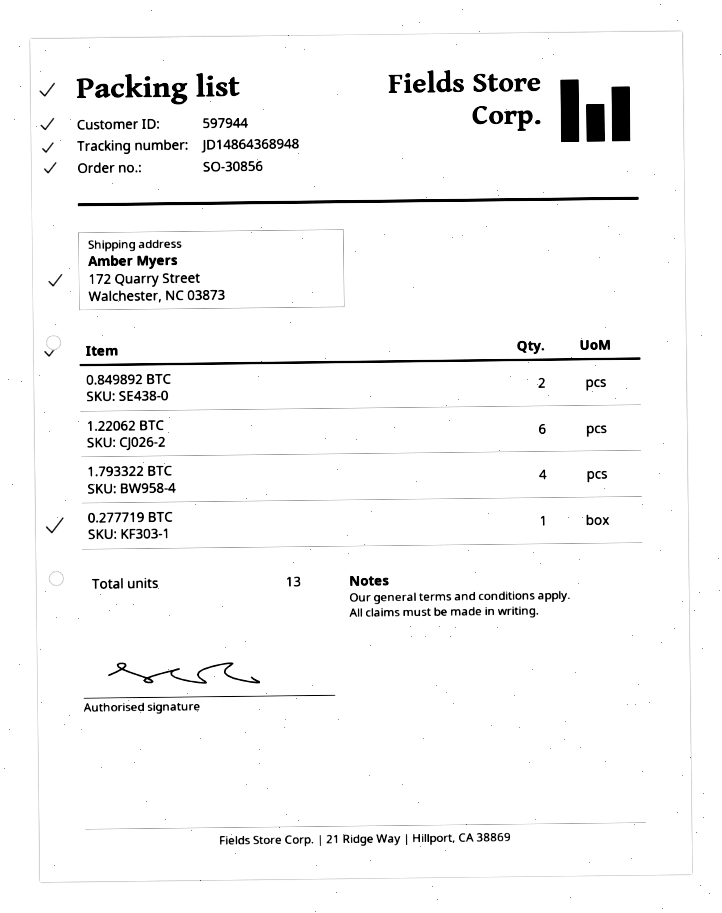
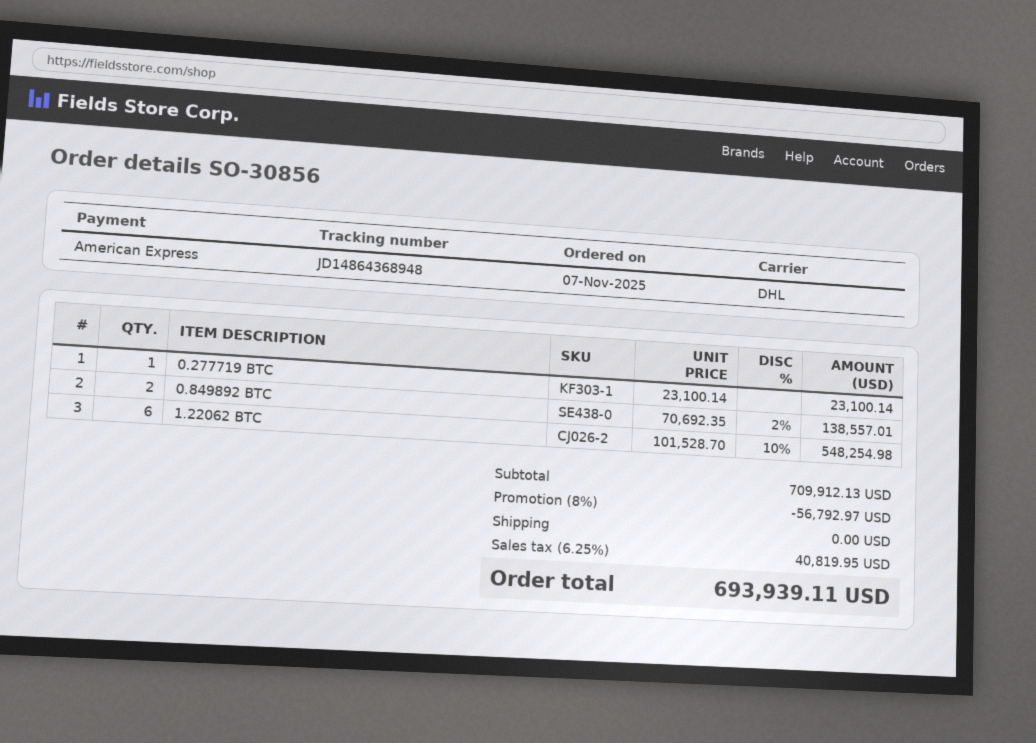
1.793322 BTC: 4 -> none

